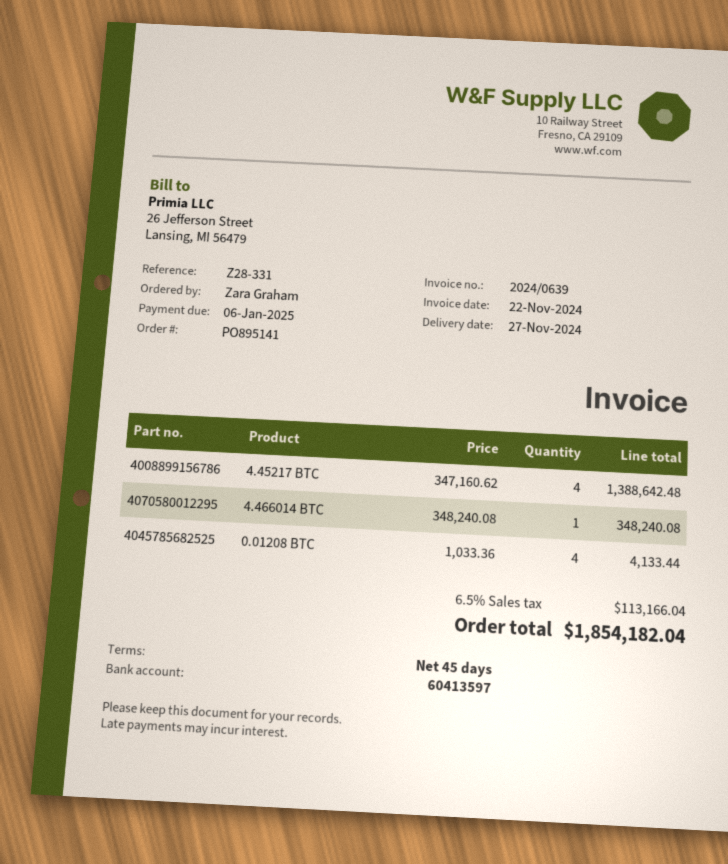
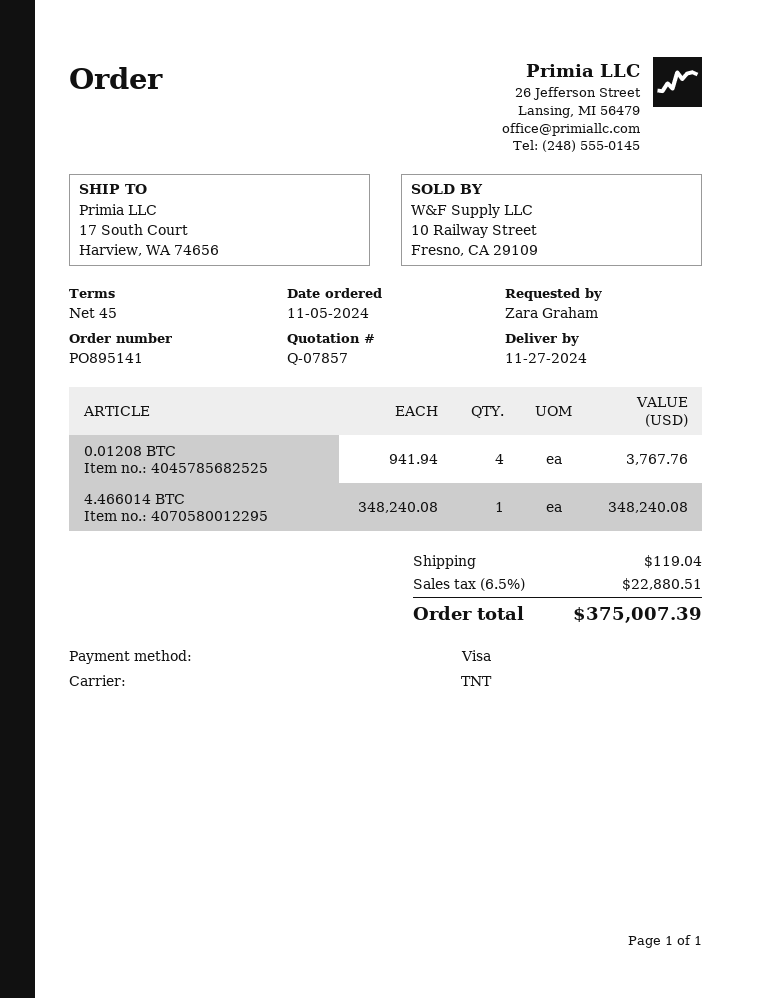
4.45217 BTC: 4 x 347160.62 = 1388642.48 -> none
0.01208 BTC: 4 x 1033.36 = 4133.44 -> 4 x 941.94 = 3767.76
shipping: none -> 119.04
tax: 6.5% = 113166.04 -> 6.5% = 22880.51
total: 1854182.04 -> 375007.39

